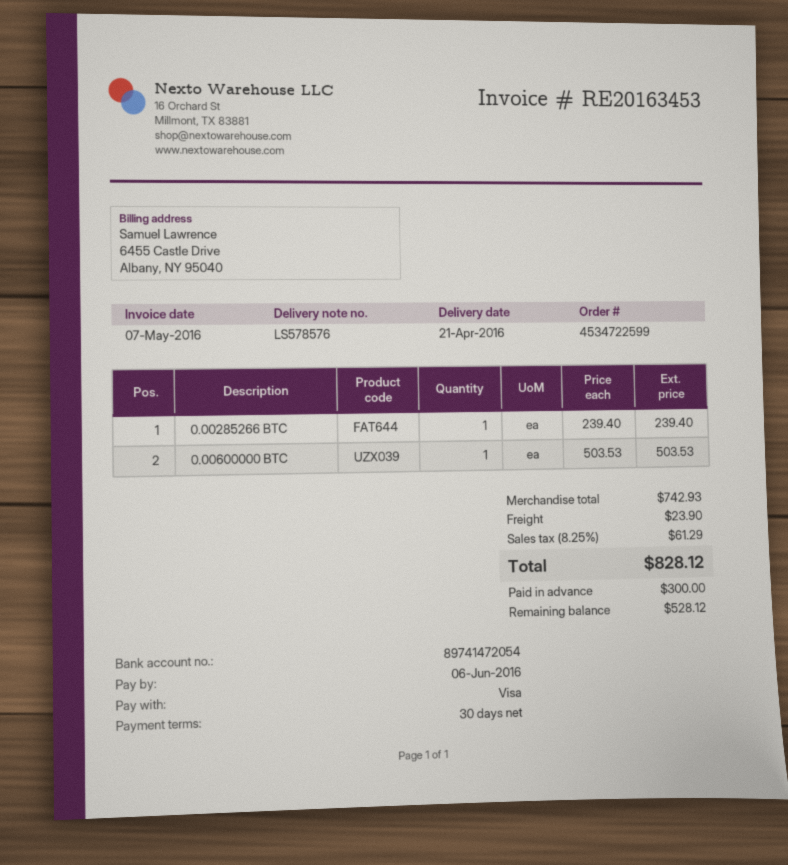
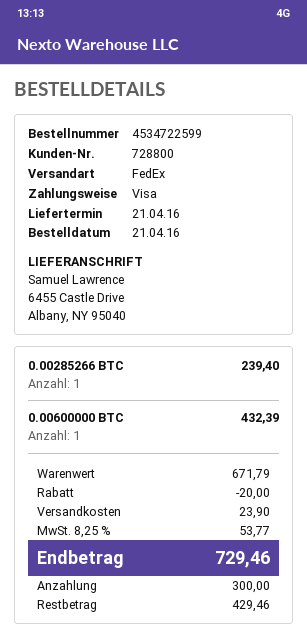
0.00600000 BTC: 1 for 503.53 -> 1 for 432.39
subtotal: 742.93 -> 671.79
discount: none -> 20.00
tax: 8.25% = 61.29 -> 8.25% = 53.77
total: 828.12 -> 729.46
balance: 528.12 -> 429.46

